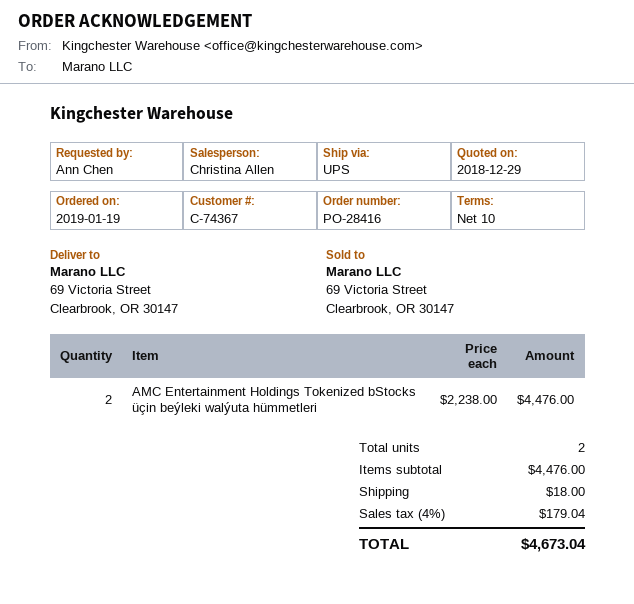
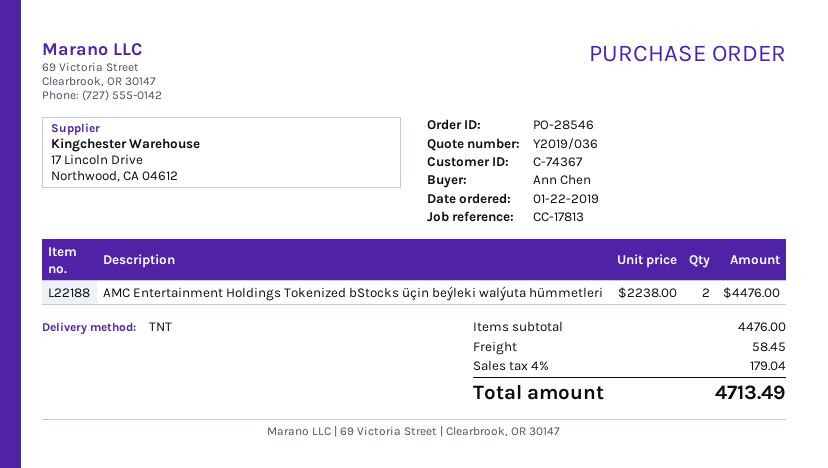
order number: PO-28416 -> PO-28546
order date: 2019-01-19 -> 2019-01-22
shipping method: UPS -> TNT
shipping: 18.00 -> 58.45
total: 4673.04 -> 4713.49

